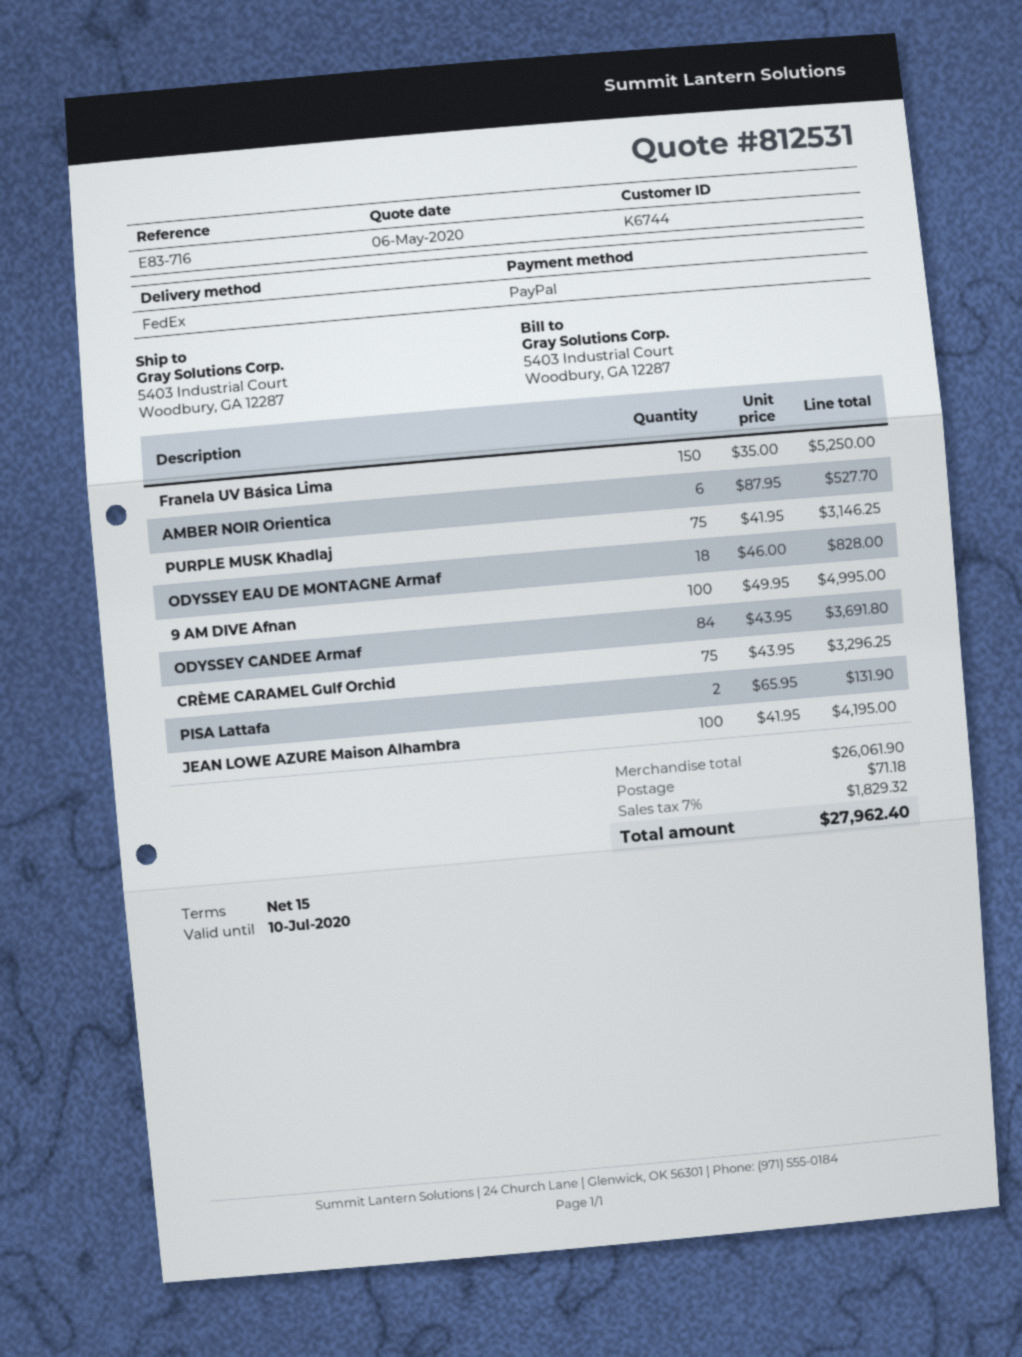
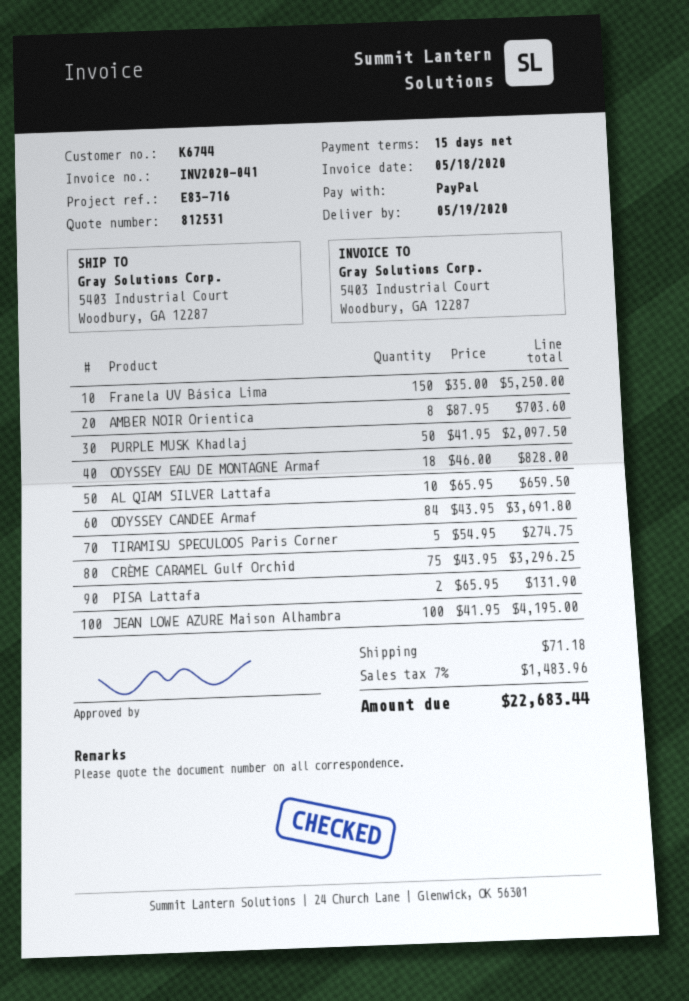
AMBER NOIR Orientica: 6 x 87.95 = 527.70 -> 8 x 87.95 = 703.60
PURPLE MUSK Khadlaj: 75 x 41.95 = 3146.25 -> 50 x 41.95 = 2097.50
9 AM DIVE Afnan: 100 x 49.95 = 4995.00 -> none
AL QIAM SILVER Lattafa: none -> 10 x 65.95 = 659.50
TIRAMISU SPECULOOS Paris Corner: none -> 5 x 54.95 = 274.75
tax: 7% = 1829.32 -> 7% = 1483.96
total: 27962.40 -> 22683.44

